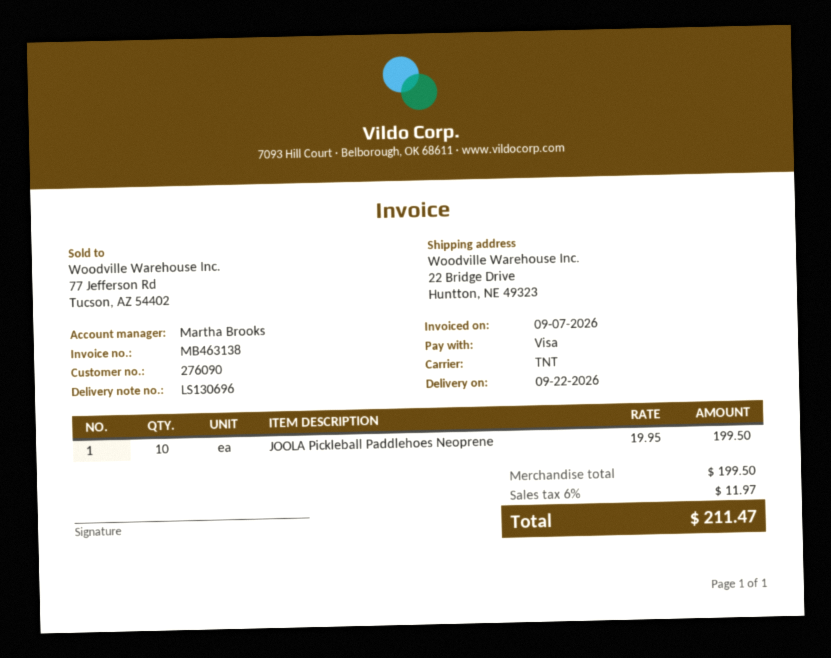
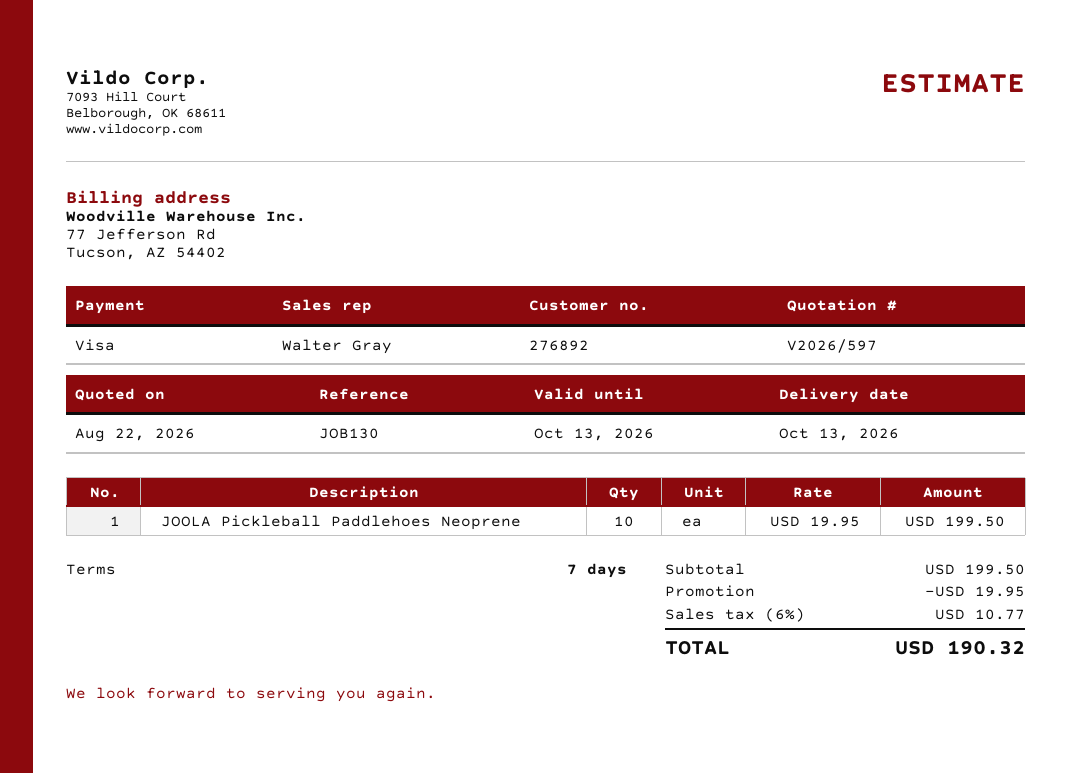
delivery date: 2026-09-22 -> 2026-10-13
customer number: 276090 -> 276892
sales rep: Martha Brooks -> Walter Gray
discount: none -> 19.95
tax: 6% = 11.97 -> 6% = 10.77
total: 211.47 -> 190.32

